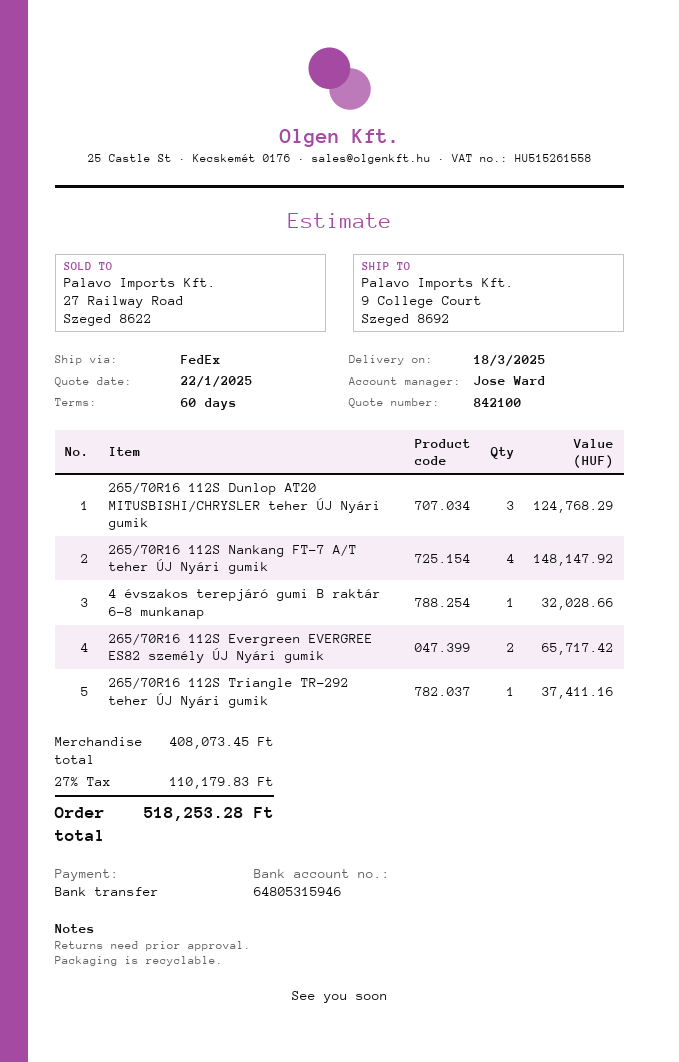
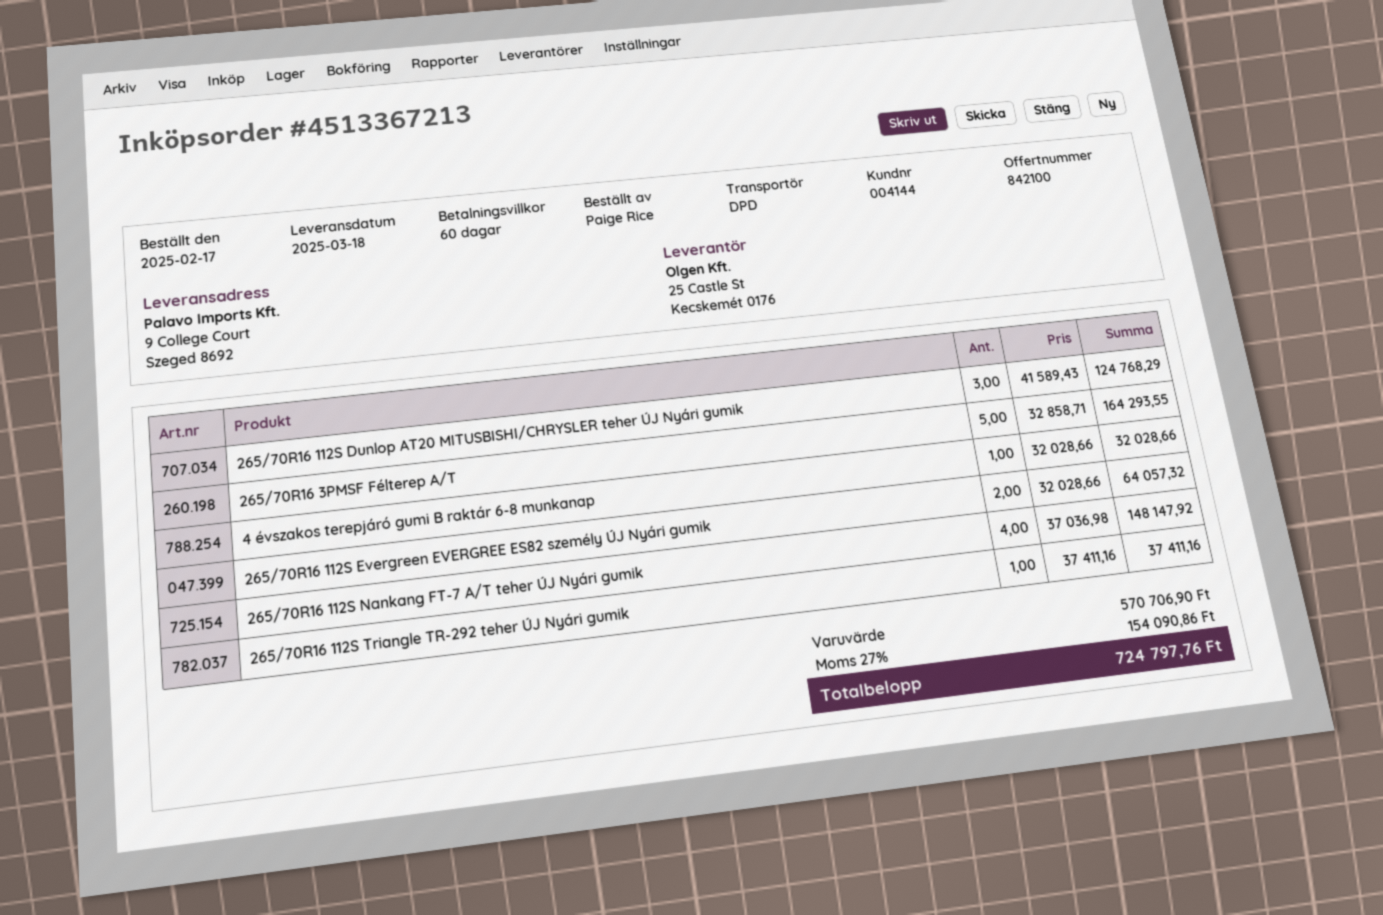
shipping method: FedEx -> DPD
265/70R16 112S Evergreen EVERGREE ES82 személy ÚJ Nyári gumik: 2 for 65717.42 -> 2 for 64057.32
265/70R16 3PMSF Félterep A/T: none -> 5 for 164293.55
subtotal: 408073.45 -> 570706.90
tax: 27% = 110179.83 -> 27% = 154090.86
total: 518253.28 -> 724797.76

